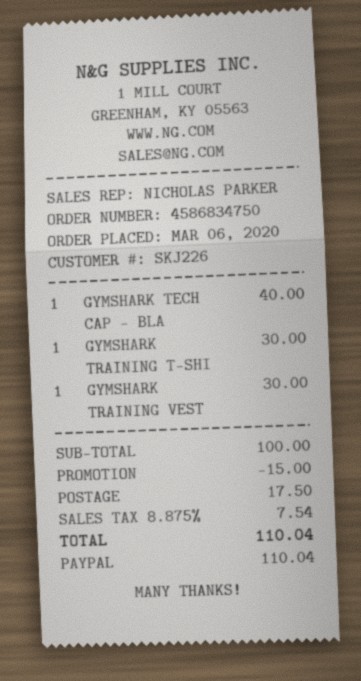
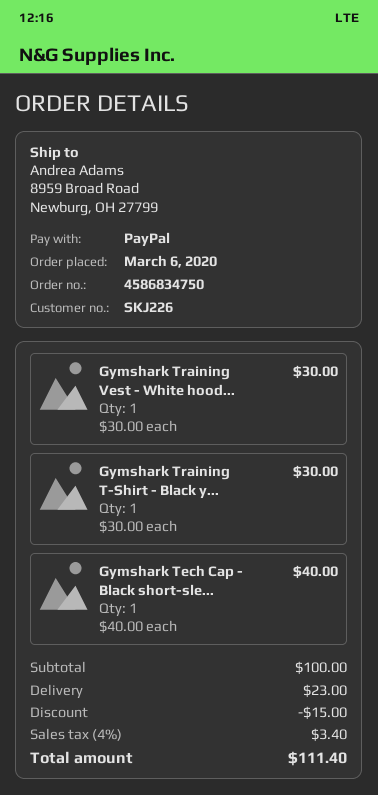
shipping: 17.50 -> 23.00
tax: 8.875% = 7.54 -> 4% = 3.40
total: 110.04 -> 111.40

